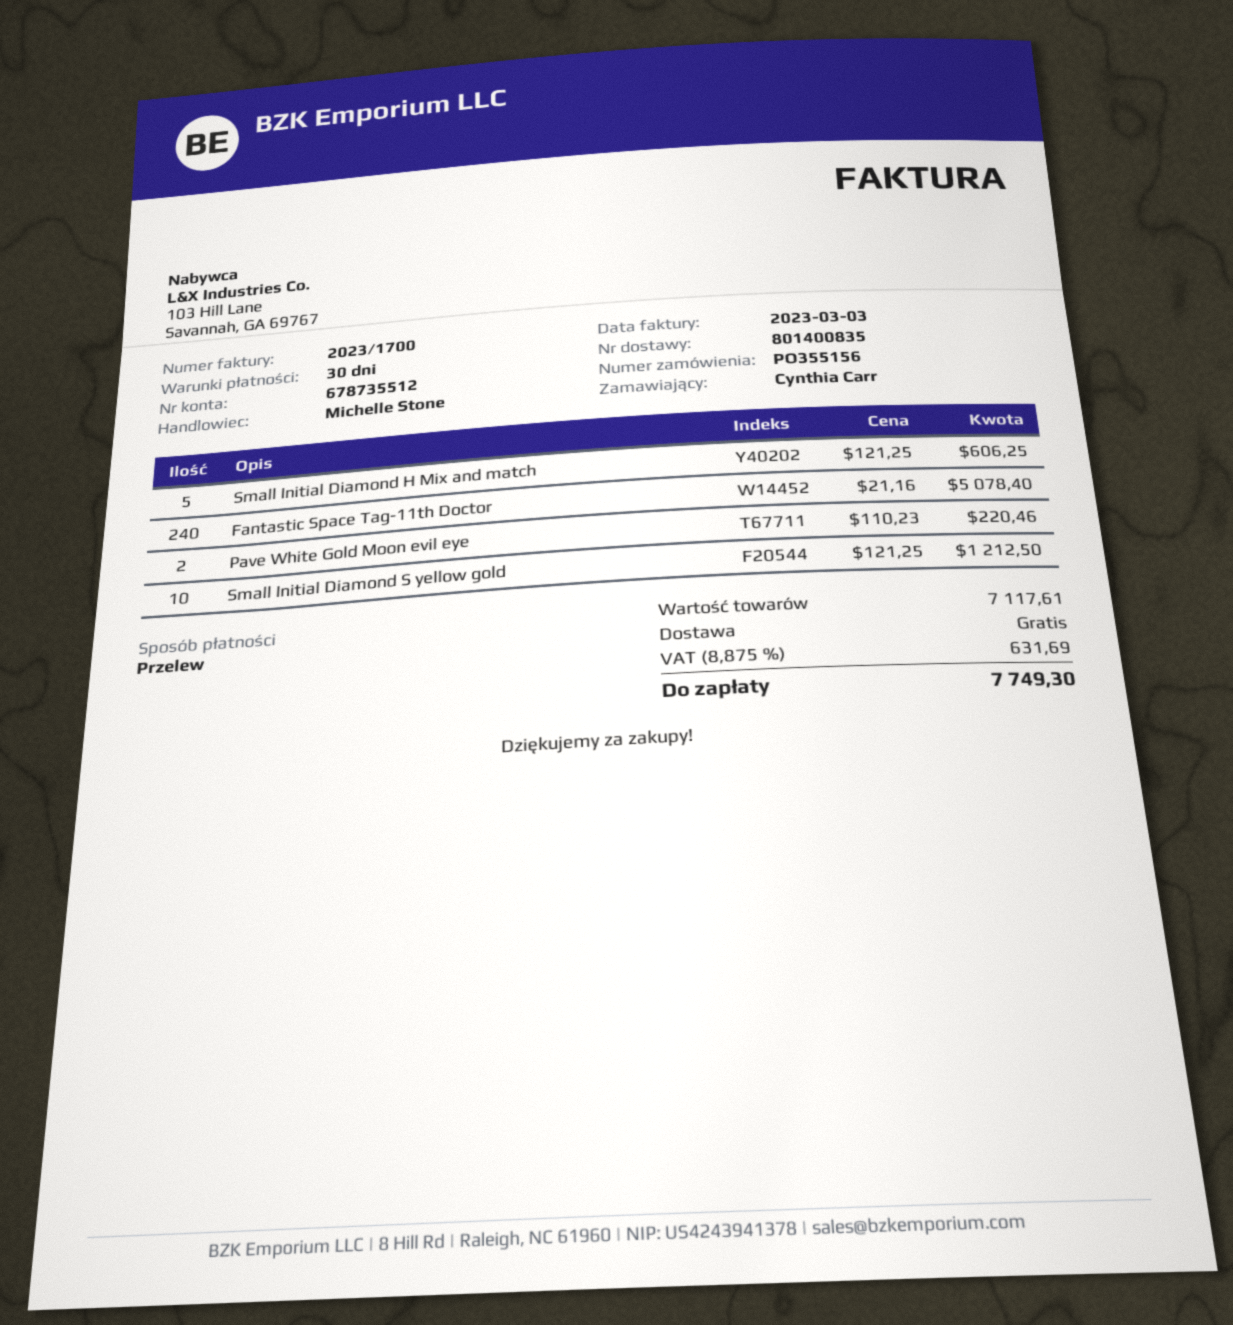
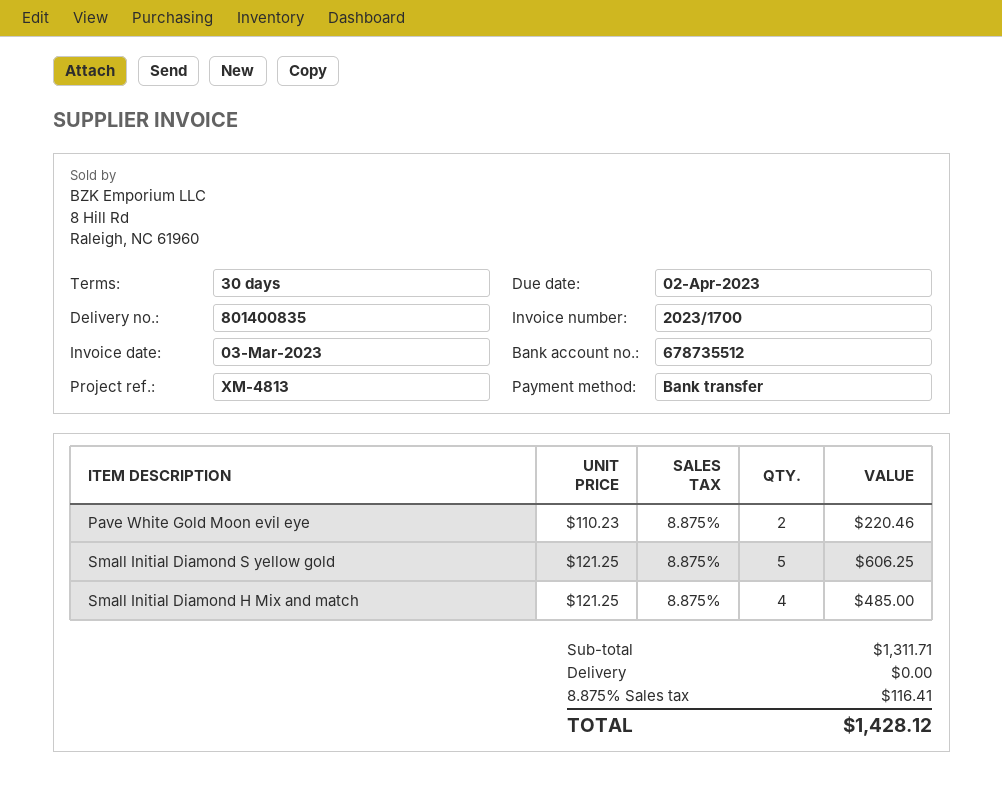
Small Initial Diamond H Mix and match: 5 x 121.25 = 606.25 -> 4 x 121.25 = 485.00
Fantastic Space Tag-11th Doctor: 240 x 21.16 = 5078.40 -> none
Small Initial Diamond S yellow gold: 10 x 121.25 = 1212.50 -> 5 x 121.25 = 606.25
subtotal: 7117.61 -> 1311.71
tax: 8.875% = 631.69 -> 8.875% = 116.41
total: 7749.30 -> 1428.12

